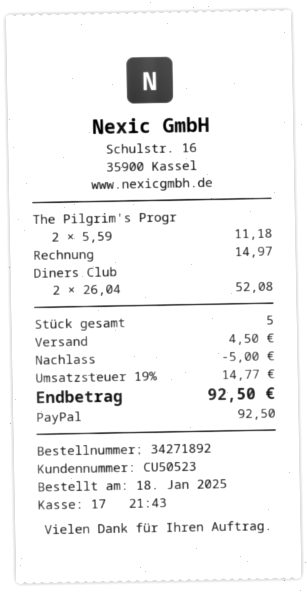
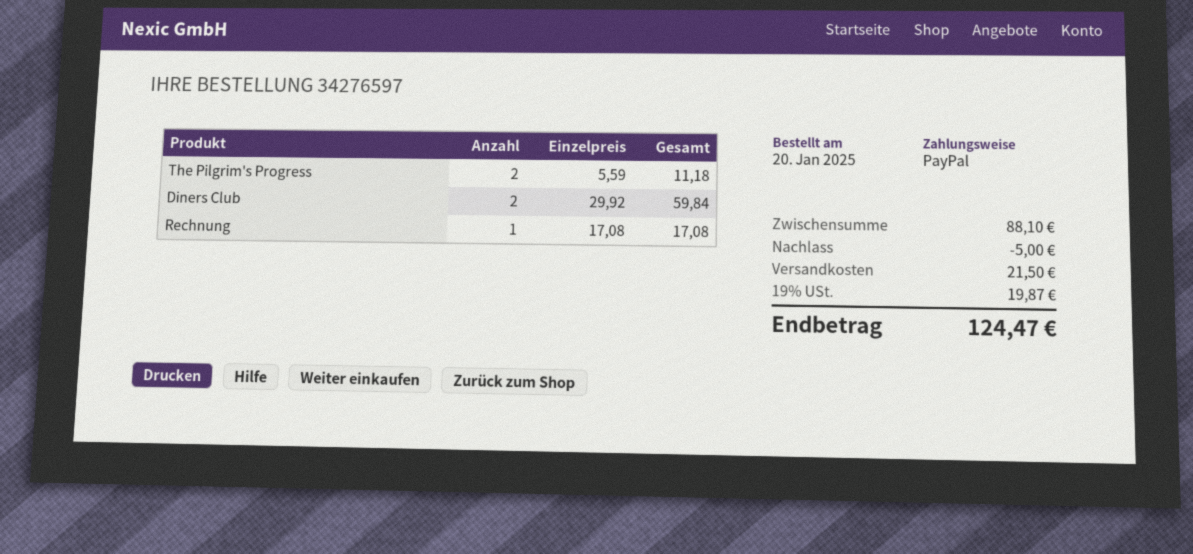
order number: 34271892 -> 34276597
order date: 2025-01-18 -> 2025-01-20
Rechnung: 1 x 14.97 = 14.97 -> 1 x 17.08 = 17.08
Diners Club: 2 x 26.04 = 52.08 -> 2 x 29.92 = 59.84
shipping: 4.50 -> 21.50
tax: 19% = 14.77 -> 19% = 19.87
total: 92.50 -> 124.47

